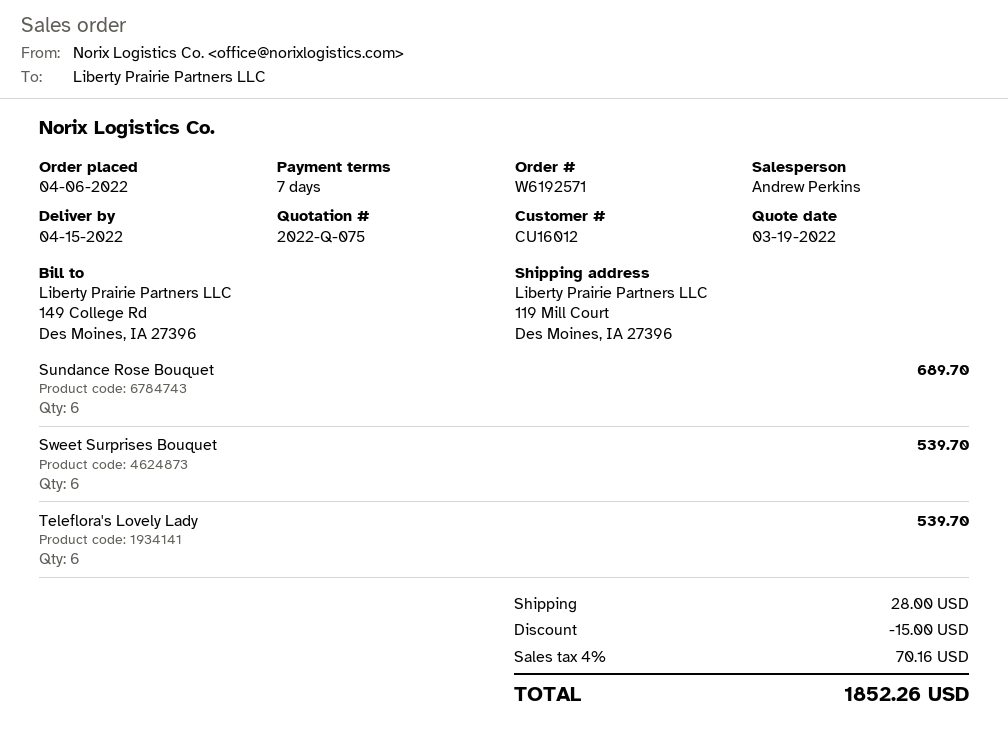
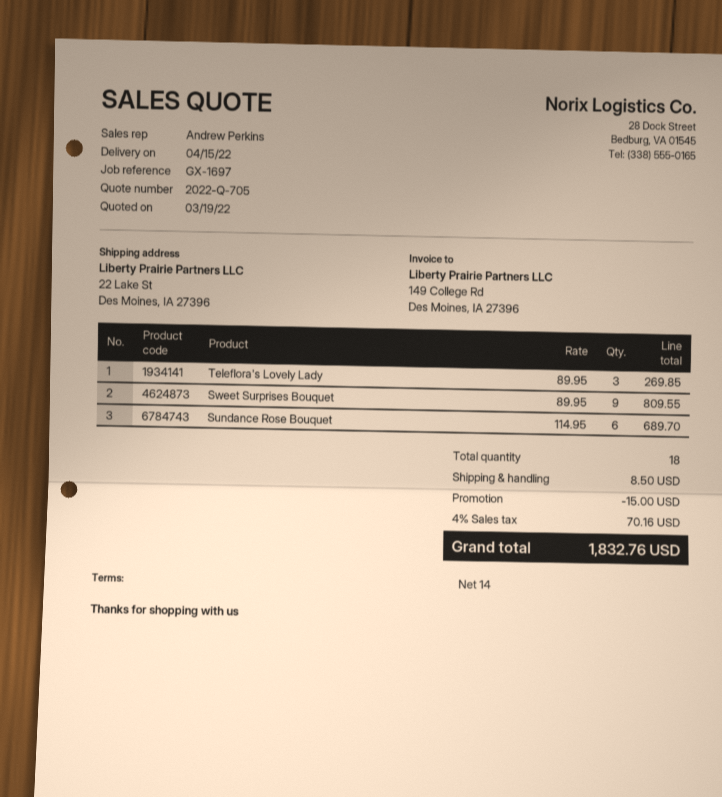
quote number: 2022-Q-075 -> 2022-Q-705
payment terms: 7 days -> 14 days
ship to: 119 Mill Court, Des Moines, IA 27396 -> 22 Lake St, Des Moines, IA 27396
Sweet Surprises Bouquet: 6 for 539.70 -> 9 for 809.55
Teleflora's Lovely Lady: 6 for 539.70 -> 3 for 269.85
shipping: 28.00 -> 8.50
total: 1852.26 -> 1832.76

